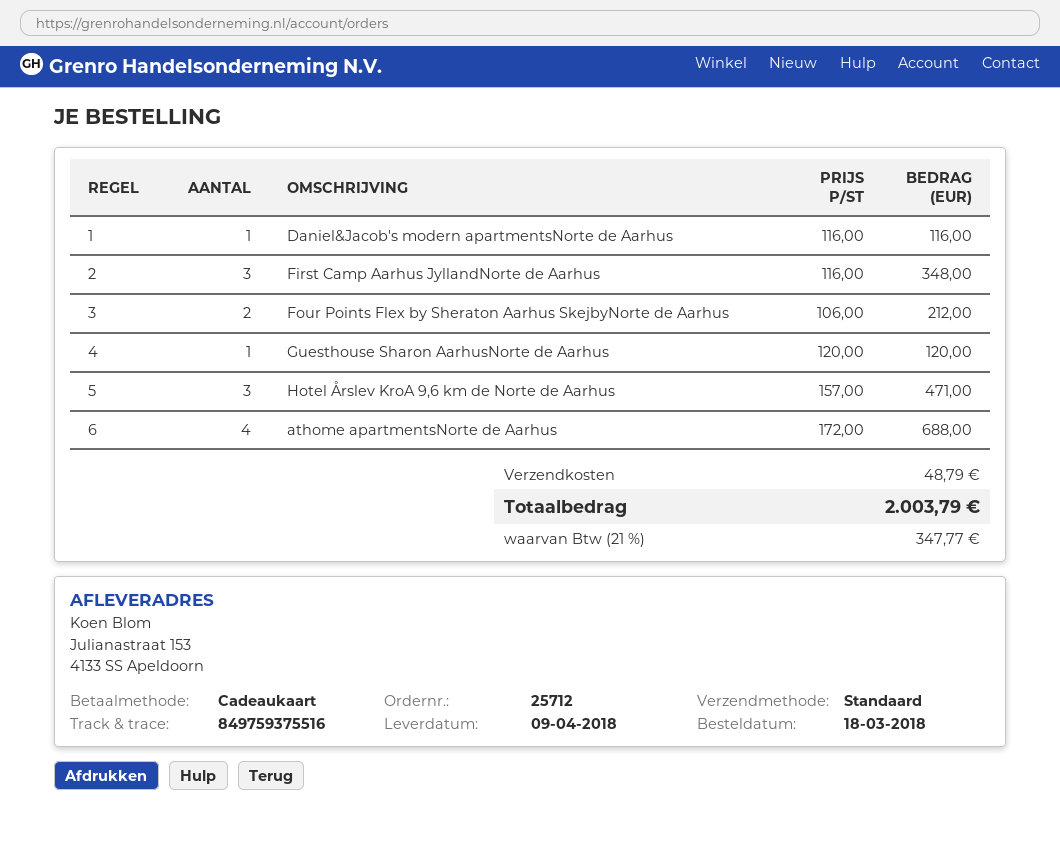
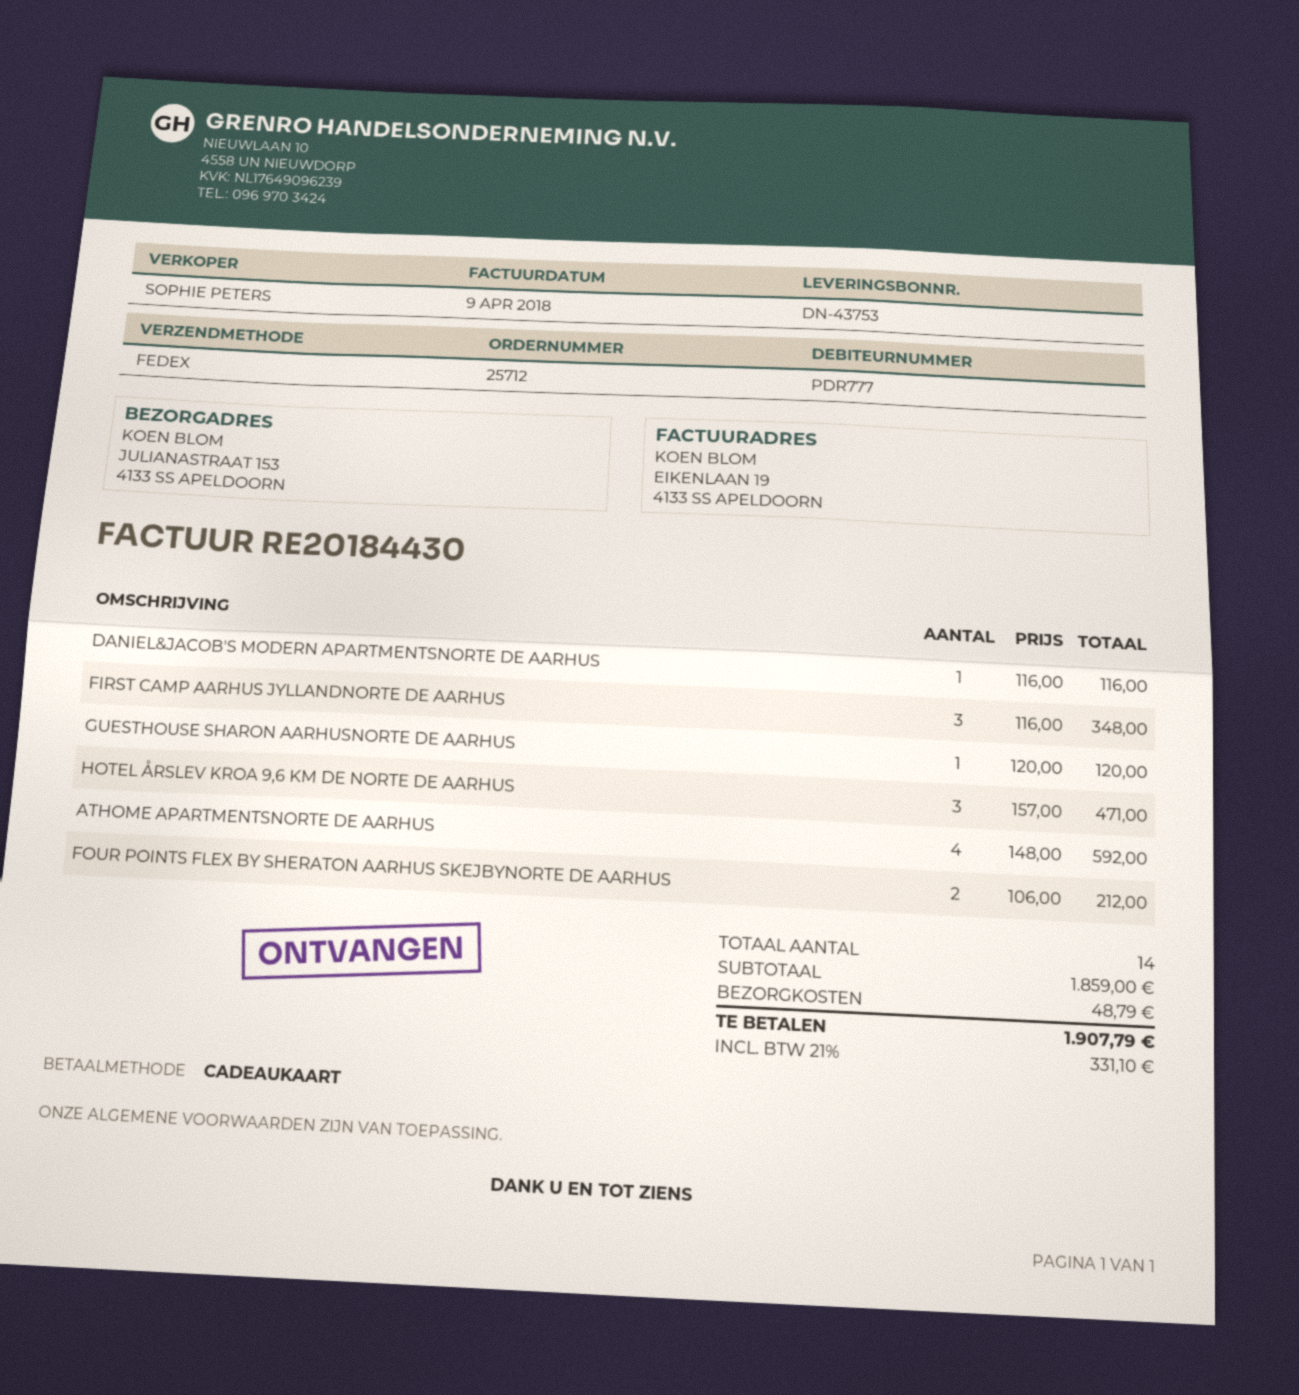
shipping method: standard -> FedEx
athome apartmentsNorte de Aarhus: 4 x 172.00 = 688.00 -> 4 x 148.00 = 592.00
tax: 21% = 347.77 -> 21% = 331.10
total: 2003.79 -> 1907.79

